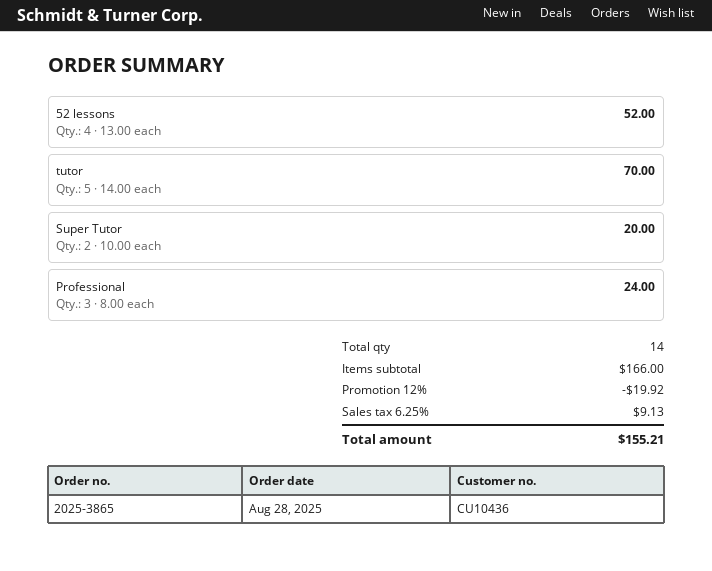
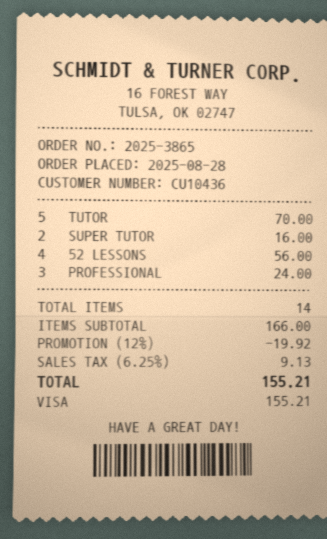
52 lessons: 4 for 52.00 -> 4 for 56.00
Super Tutor: 2 for 20.00 -> 2 for 16.00

